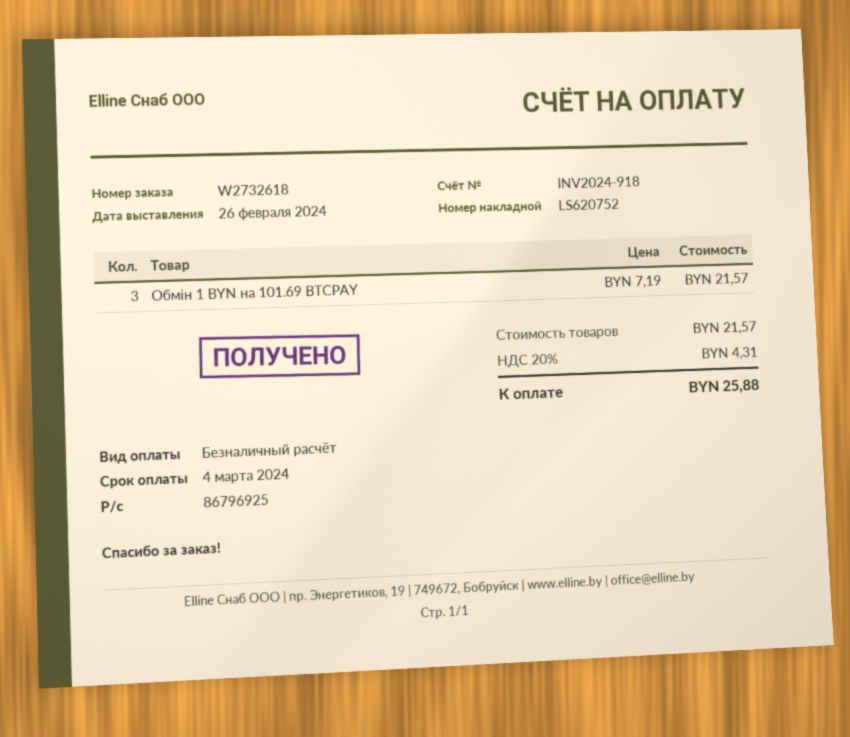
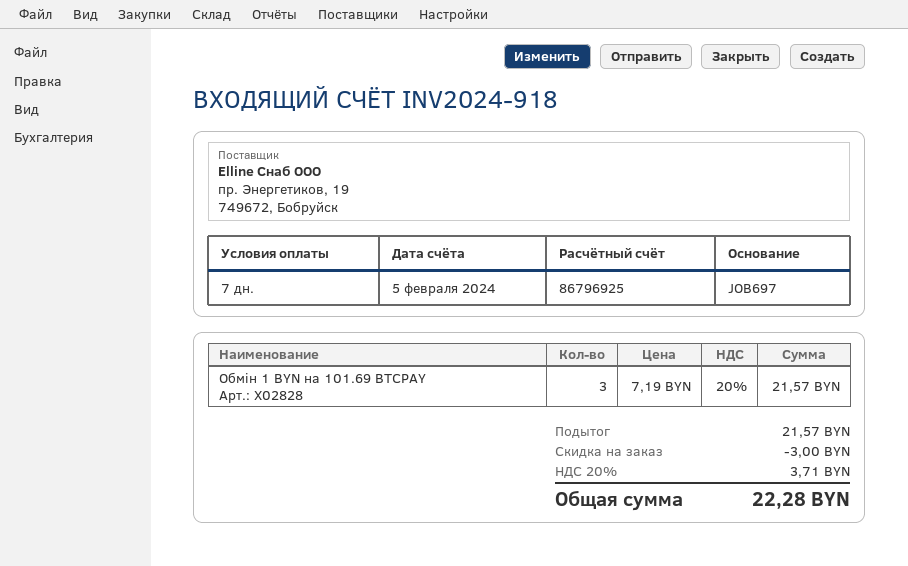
invoice date: 2024-02-26 -> 2024-02-05
discount: none -> 3.00
tax: 20% = 4.31 -> 20% = 3.71
total: 25.88 -> 22.28

